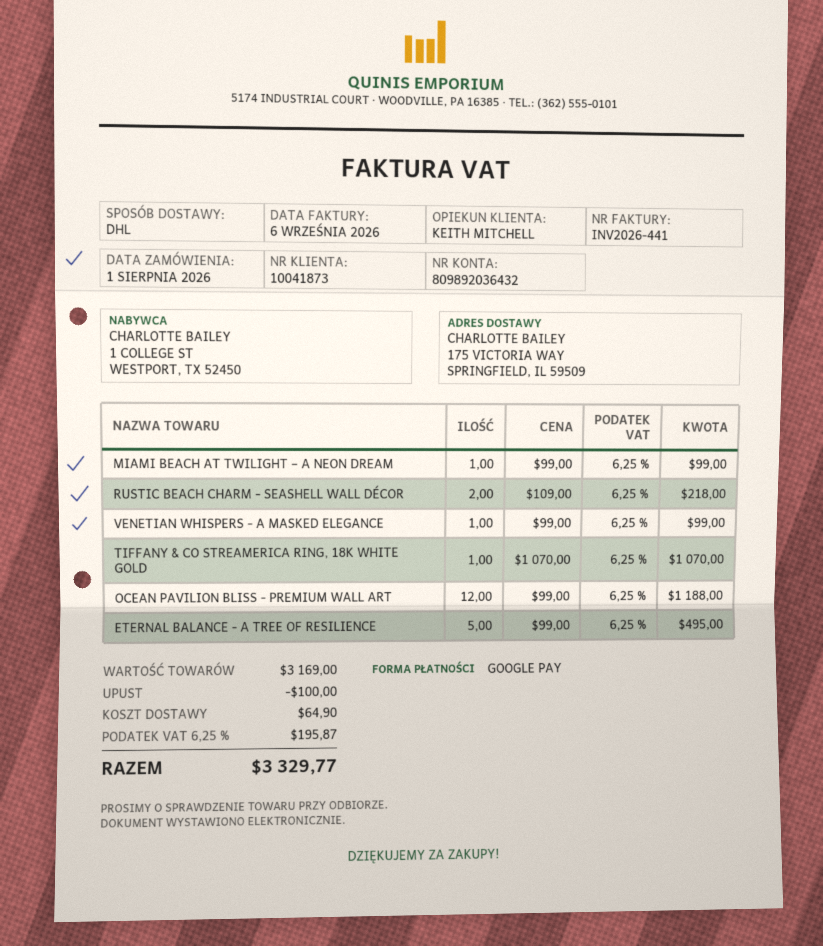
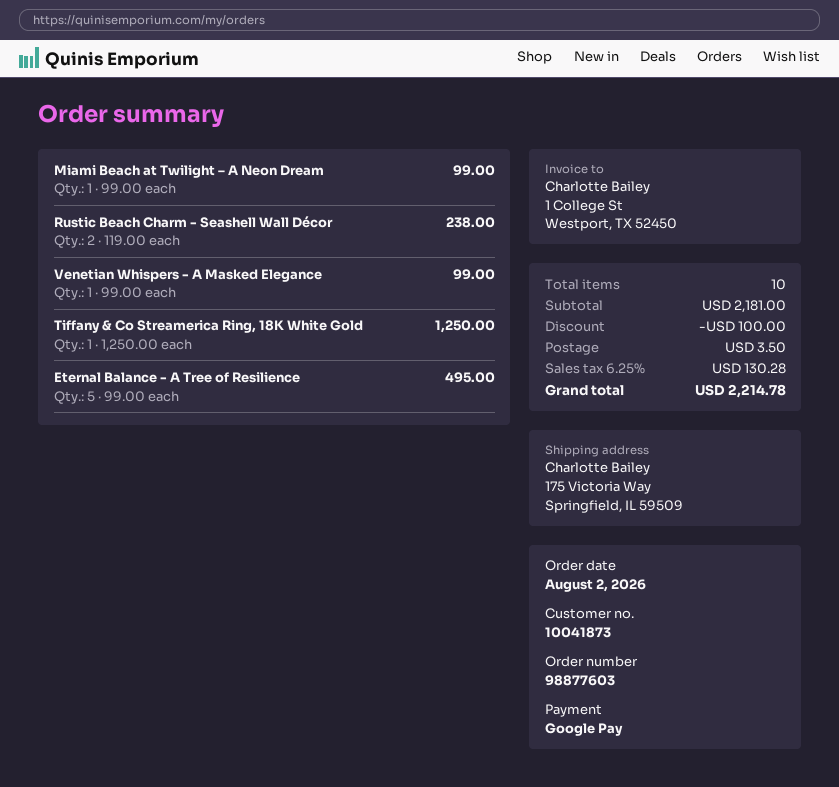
order date: 2026-08-01 -> 2026-08-02
RUSTIC BEACH CHARM - SEASHELL WALL DÉCOR: 2 x 109.00 = 218.00 -> 2 x 119.00 = 238.00
TIFFANY & CO STREAMERICA RING, 18K WHITE GOLD: 1 x 1070.00 = 1070.00 -> 1 x 1250.00 = 1250.00
OCEAN PAVILION BLISS - PREMIUM WALL ART: 12 x 99.00 = 1188.00 -> none
subtotal: 3169.00 -> 2181.00
shipping: 64.90 -> 3.50
tax: 6.25% = 195.87 -> 6.25% = 130.28
total: 3329.77 -> 2214.78

